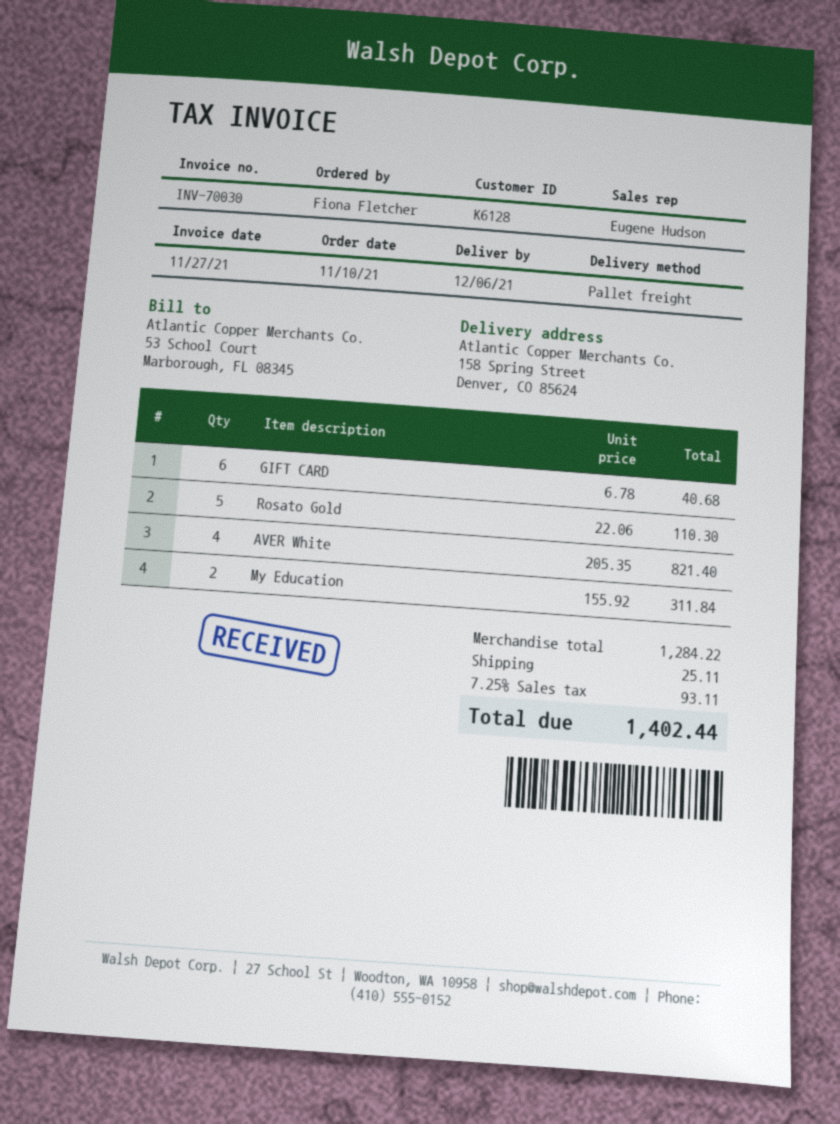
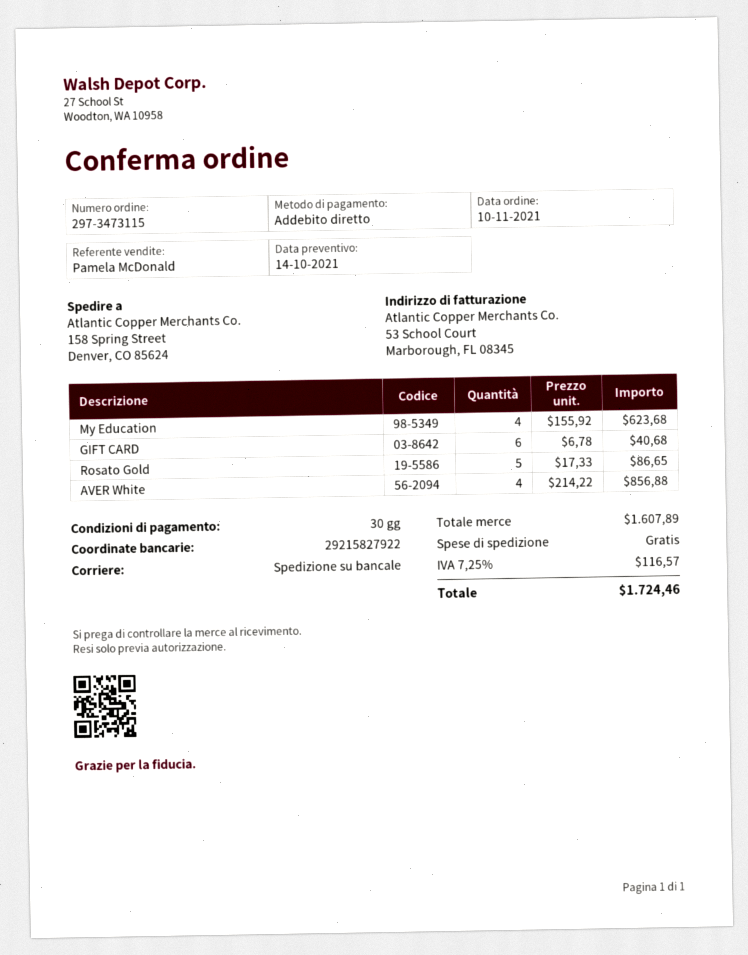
sales rep: Eugene Hudson -> Pamela McDonald
Rosato Gold: 5 x 22.06 = 110.30 -> 5 x 17.33 = 86.65
AVER White: 4 x 205.35 = 821.40 -> 4 x 214.22 = 856.88
My Education: 2 x 155.92 = 311.84 -> 4 x 155.92 = 623.68
subtotal: 1284.22 -> 1607.89
shipping: 25.11 -> 0.00
tax: 7.25% = 93.11 -> 7.25% = 116.57
total: 1402.44 -> 1724.46

